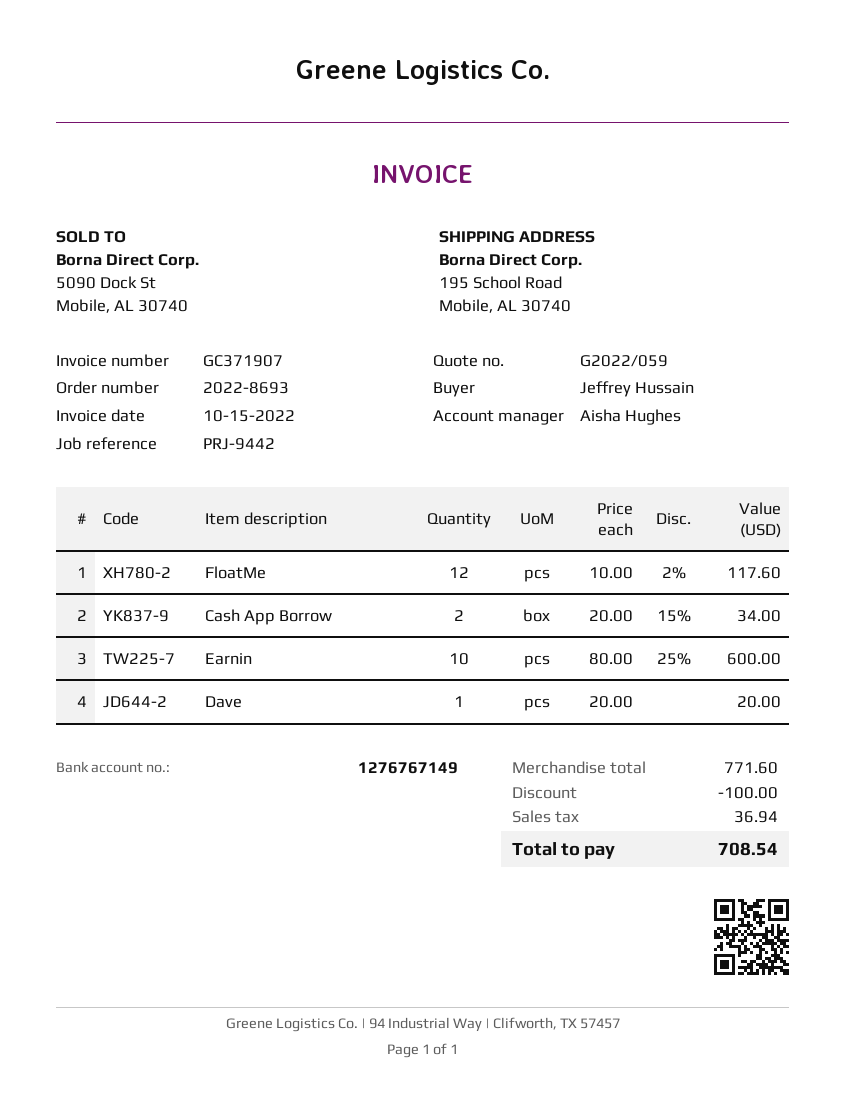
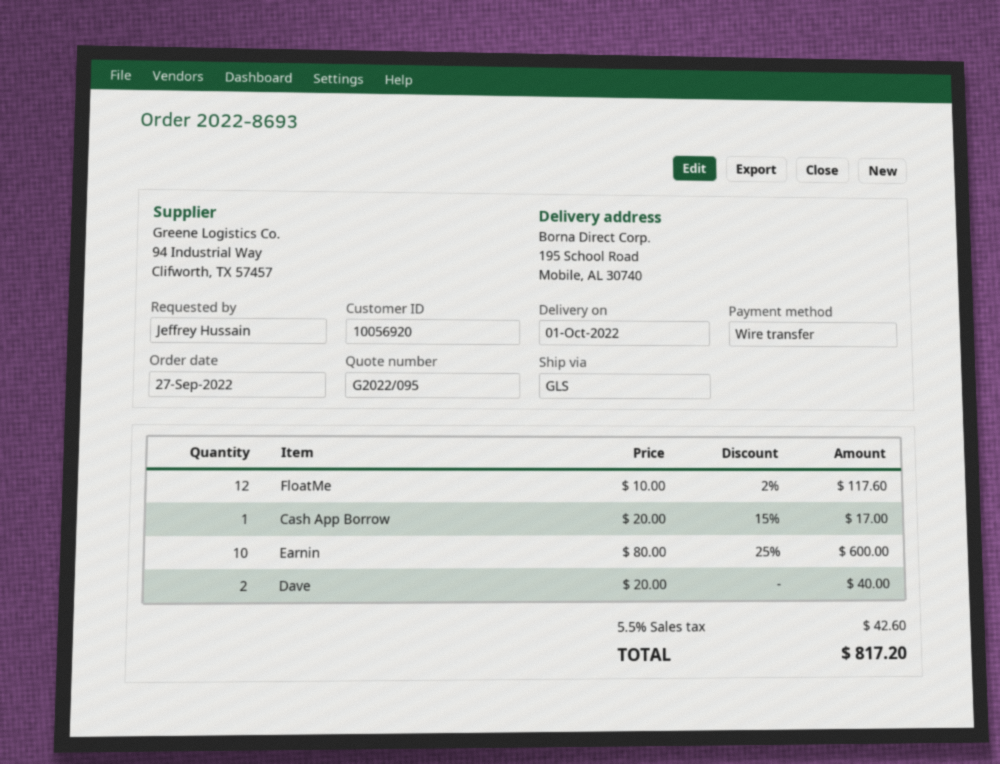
quote number: G2022/059 -> G2022/095
Cash App Borrow: 2 x 20.00 - 15% = 34.00 -> 1 x 20.00 - 15% = 17.00
Dave: 1 x 20.00 = 20.00 -> 2 x 20.00 = 40.00
discount: 100.00 -> none
tax: 36.94 -> 42.60
total: 708.54 -> 817.20

